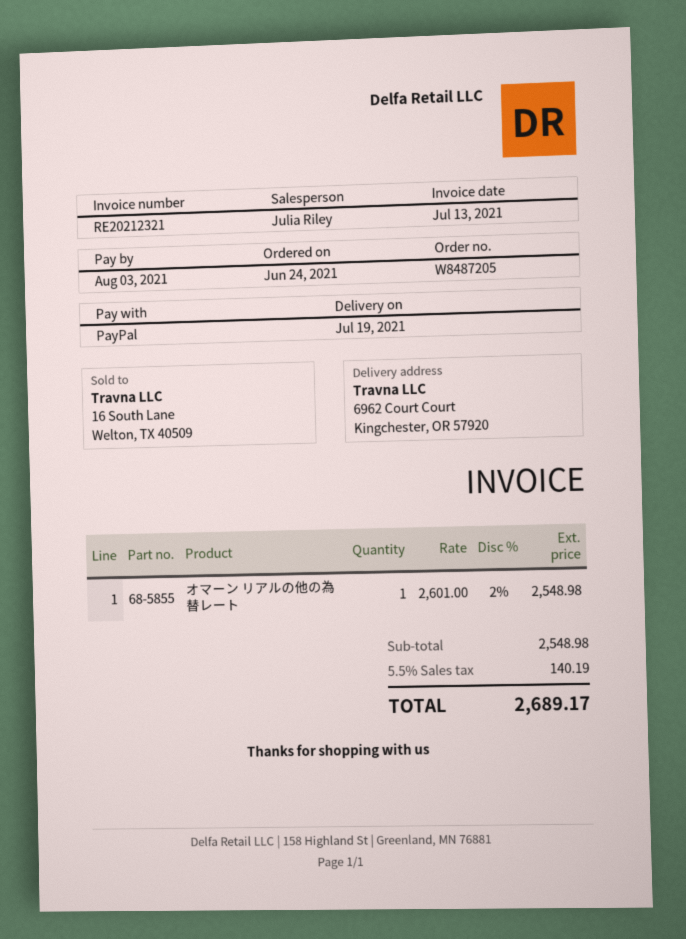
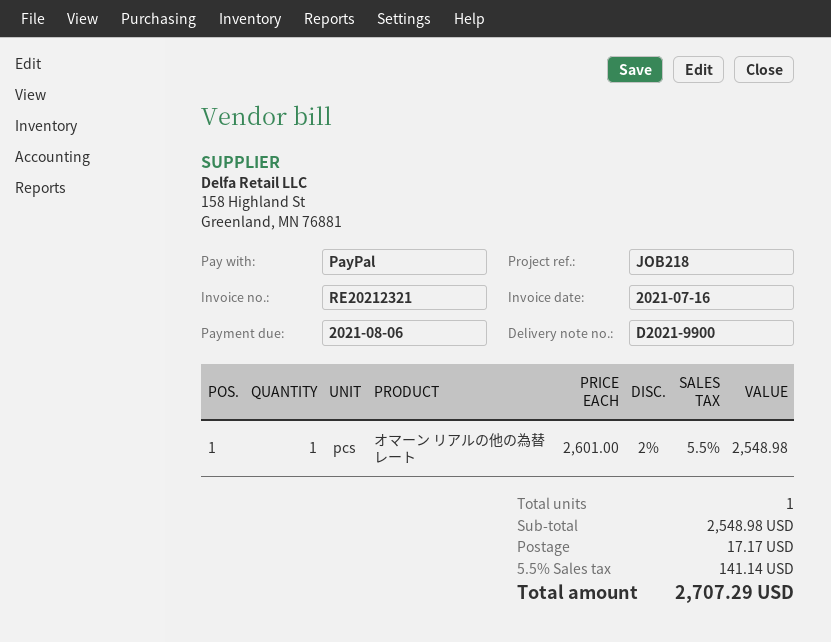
invoice date: 2021-07-13 -> 2021-07-16
due date: 2021-08-03 -> 2021-08-06
shipping: none -> 17.17
tax: 5.5% = 140.19 -> 5.5% = 141.14
total: 2689.17 -> 2707.29

